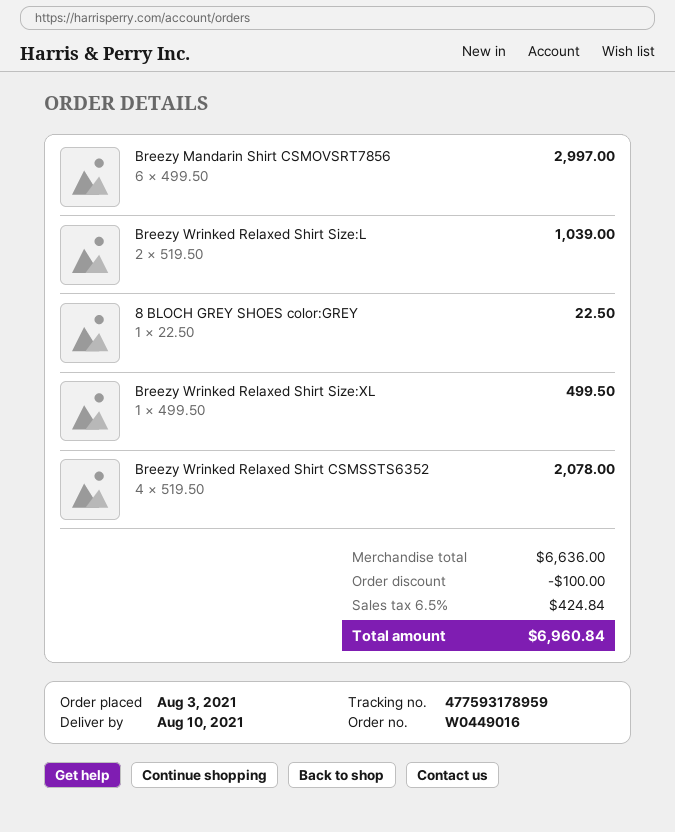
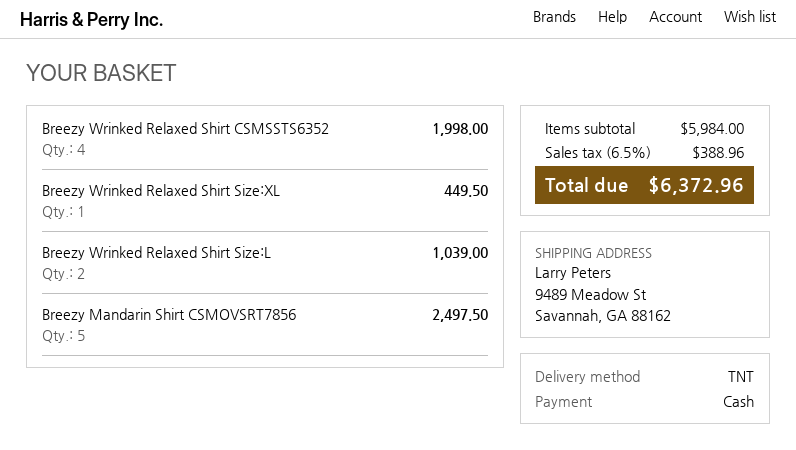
Breezy Mandarin Shirt CSMOVSRT7856: 6 for 2997.00 -> 5 for 2497.50
8 BLOCH GREY SHOES color:GREY: 1 for 22.50 -> none
Breezy Wrinked Relaxed Shirt Size:XL: 1 for 499.50 -> 1 for 449.50
Breezy Wrinked Relaxed Shirt CSMSSTS6352: 4 for 2078.00 -> 4 for 1998.00
subtotal: 6636.00 -> 5984.00
discount: 100.00 -> none
tax: 6.5% = 424.84 -> 6.5% = 388.96
total: 6960.84 -> 6372.96

